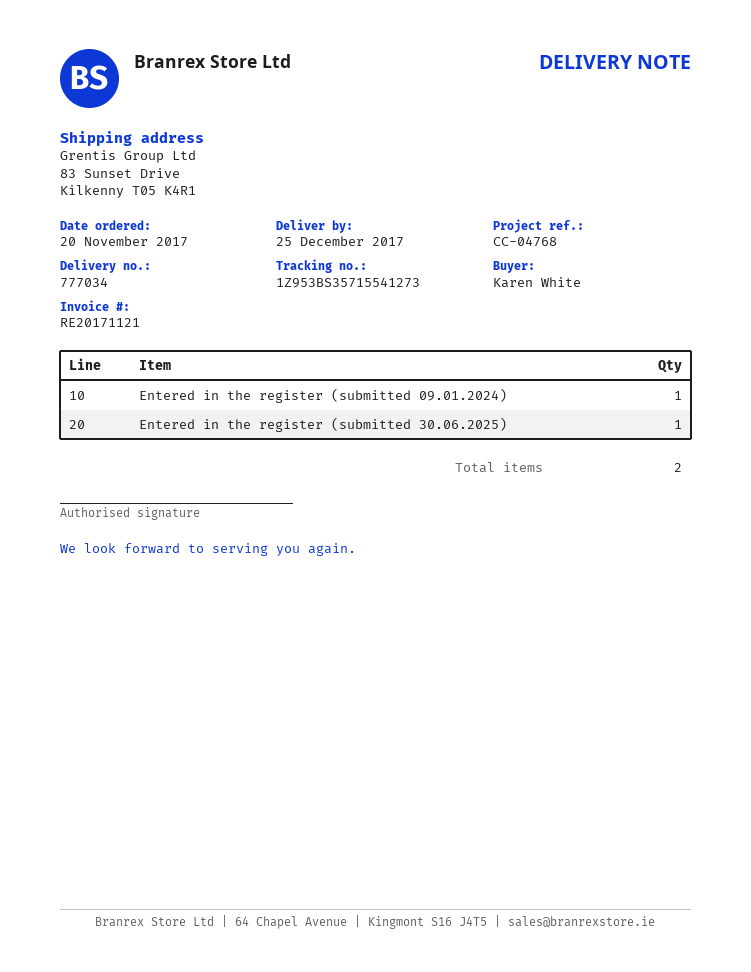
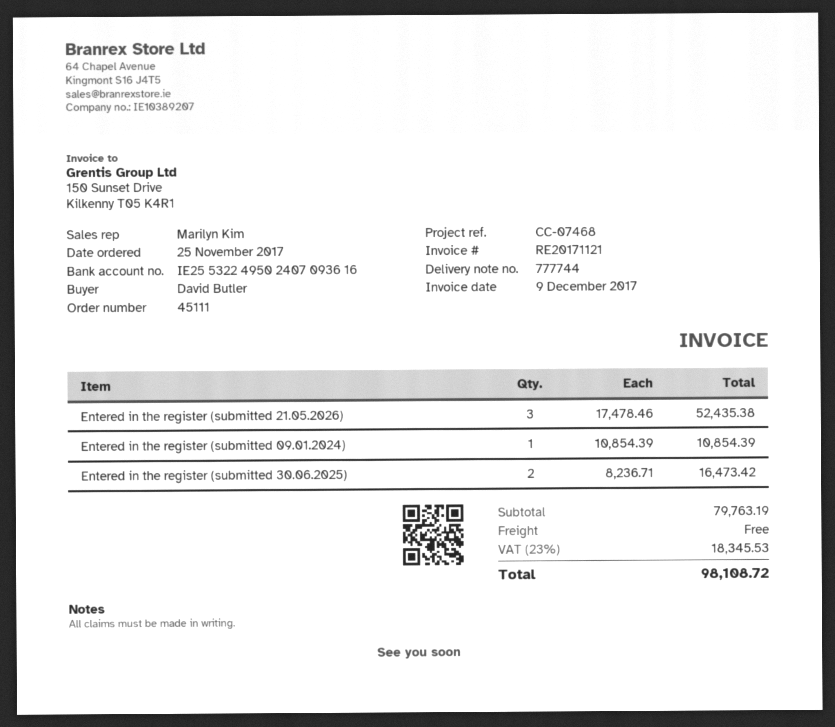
order date: 2017-11-20 -> 2017-11-25
delivery note number: 777034 -> 777744
reference: CC-04768 -> CC-07468
ordered by: Karen White -> David Butler
Entered in the register (submitted 30.06.2025): 1 -> 2
Entered in the register (submitted 21.05.2026): none -> 3

